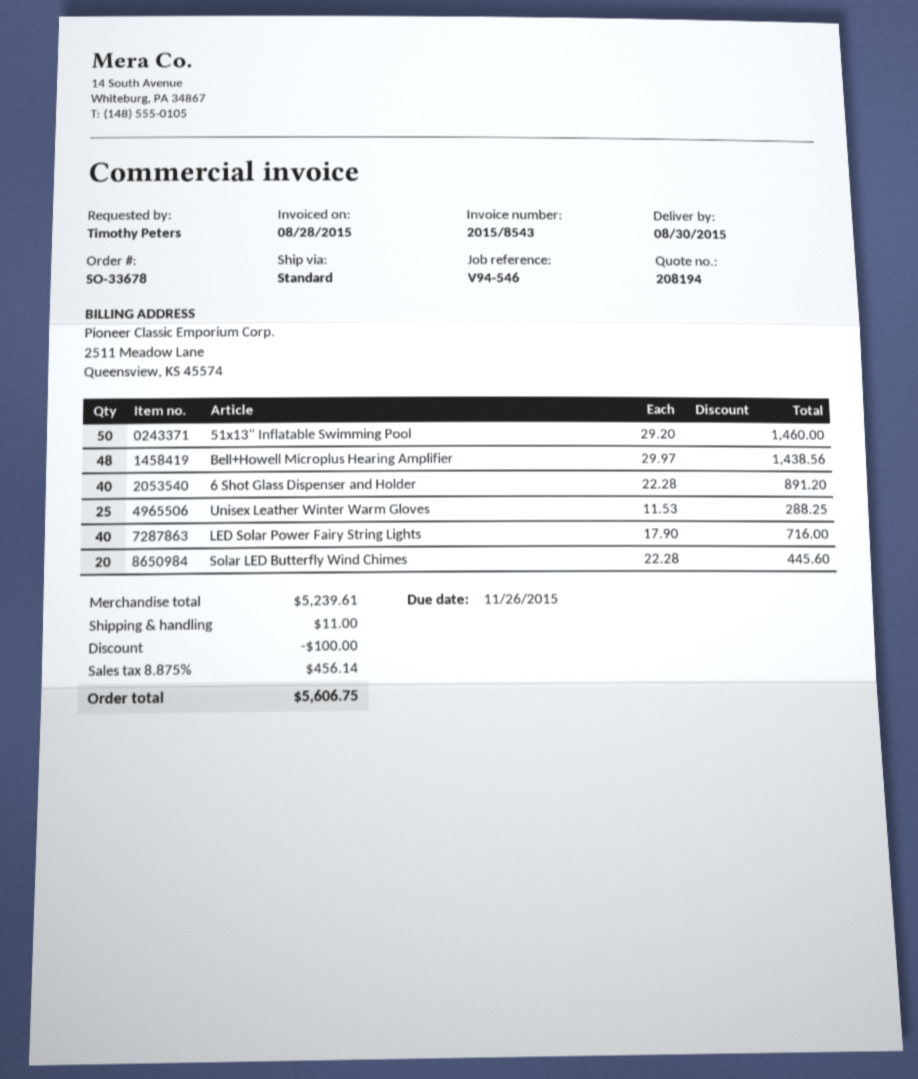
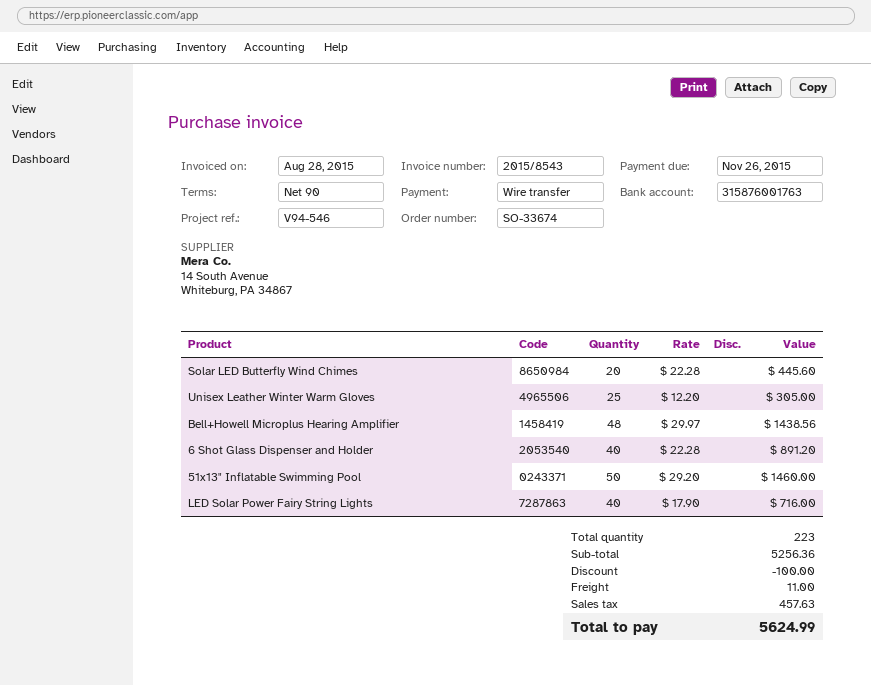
order number: SO-33678 -> SO-33674
Unisex Leather Winter Warm Gloves: 25 x 11.53 = 288.25 -> 25 x 12.20 = 305.00
subtotal: 5239.61 -> 5256.36
tax: 456.14 -> 457.63
total: 5606.75 -> 5624.99

